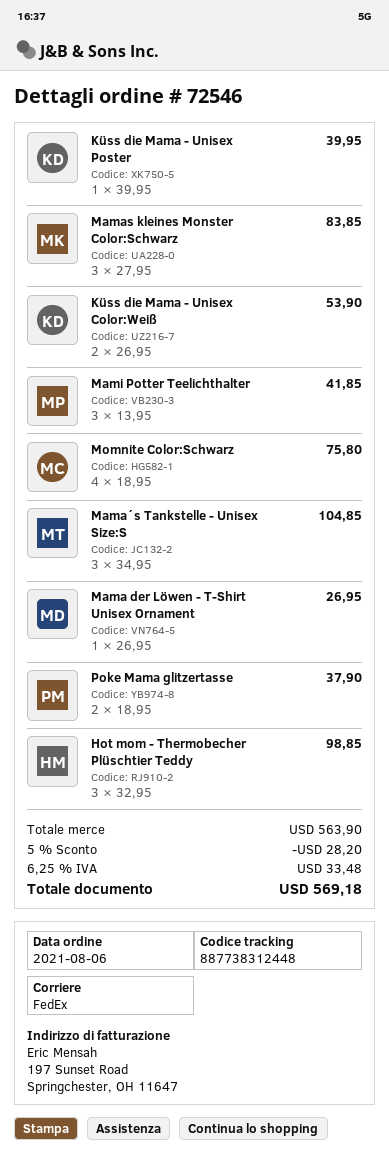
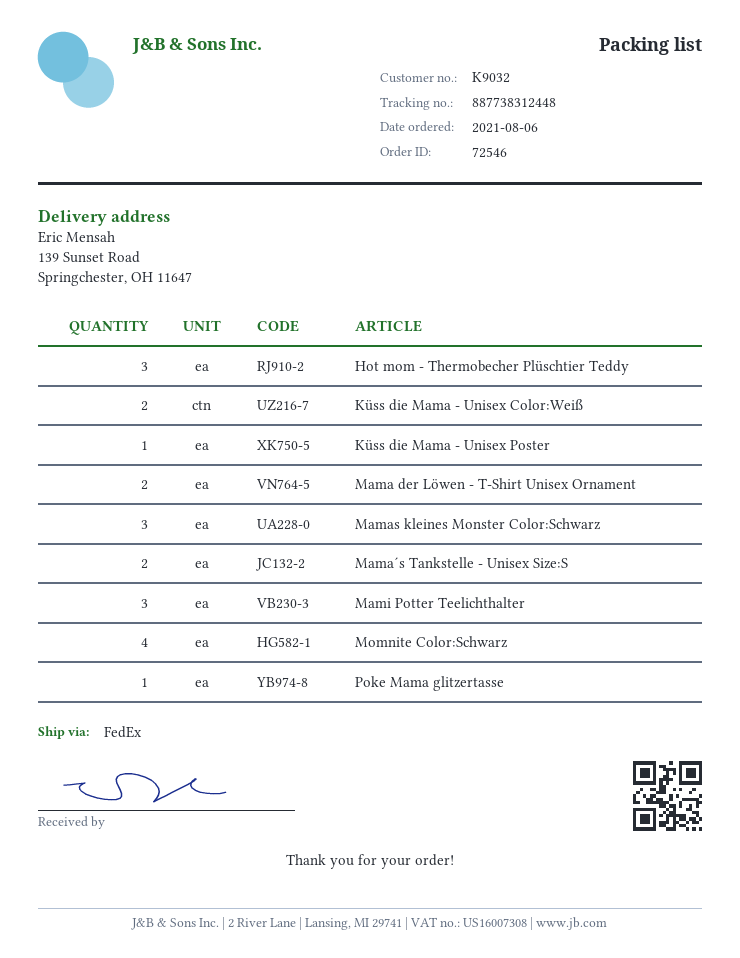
Mama´s Tankstelle - Unisex Size:S: 3 -> 2
Mama der Löwen - T-Shirt Unisex Ornament: 1 -> 2
Poke Mama glitzertasse: 2 -> 1

